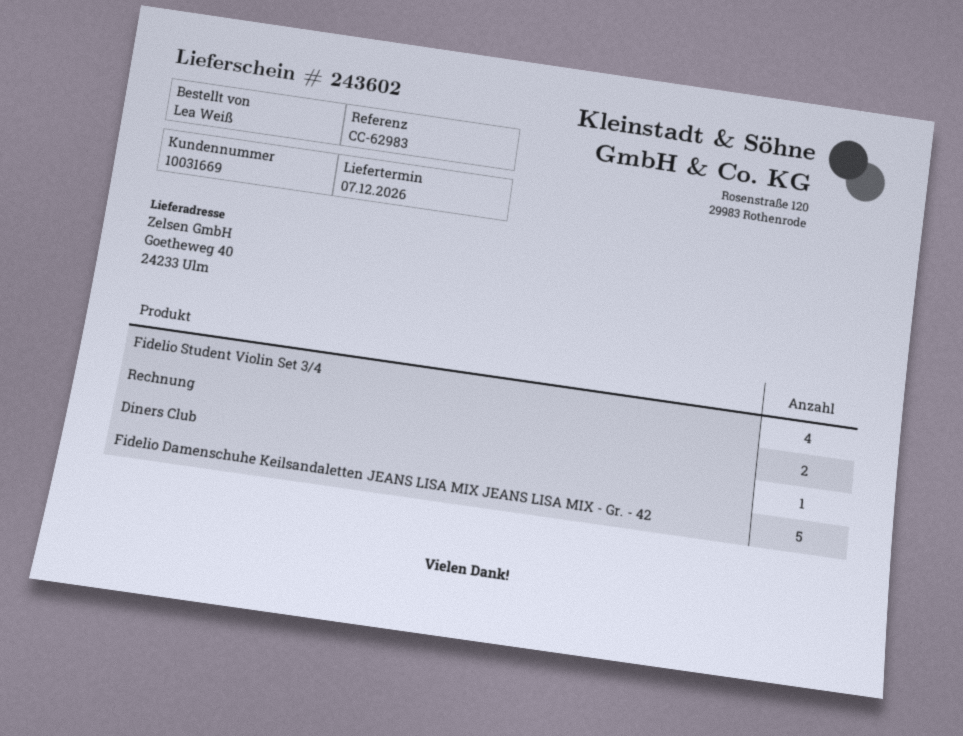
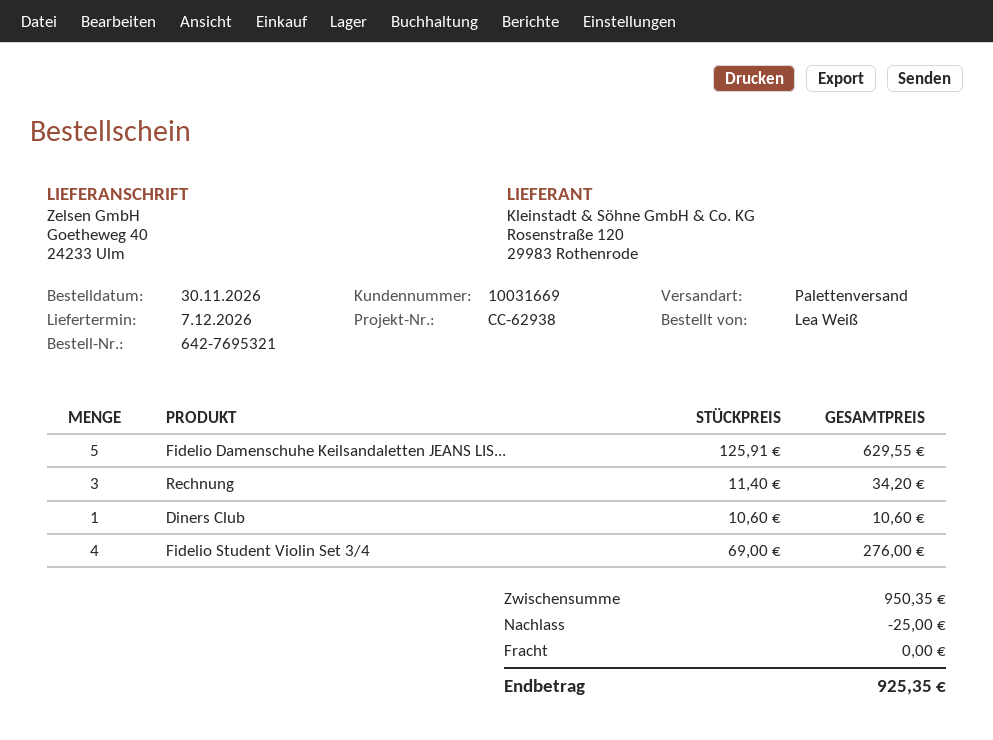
reference: CC-62983 -> CC-62938
Rechnung: 2 -> 3

